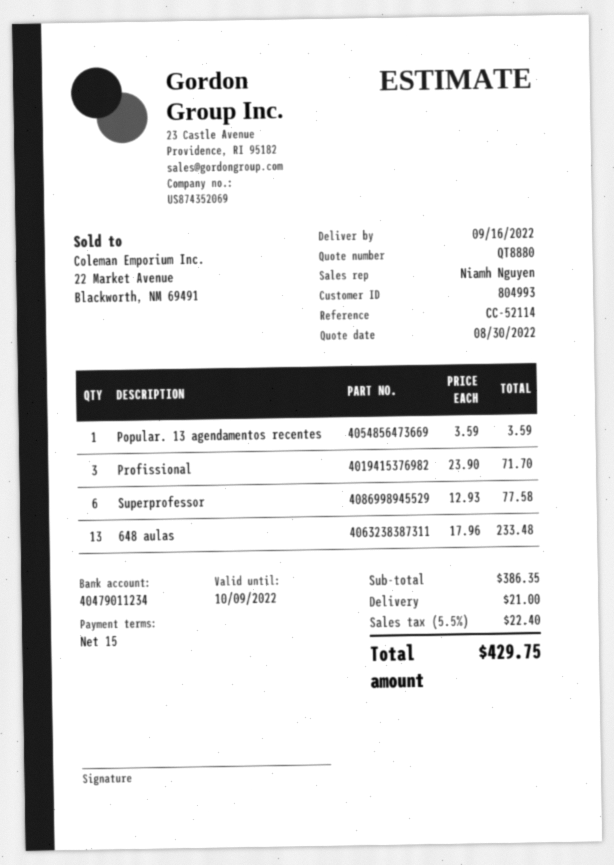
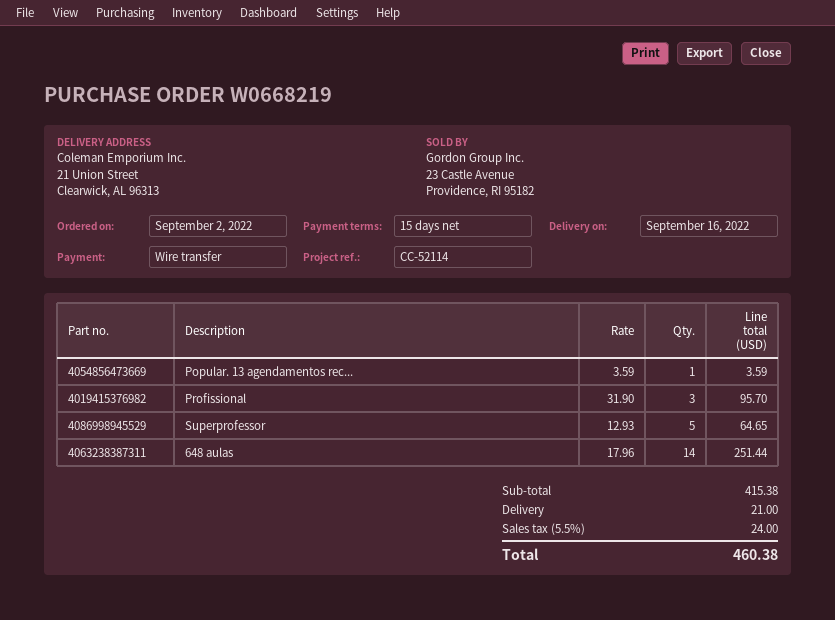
Profissional: 3 x 23.90 = 71.70 -> 3 x 31.90 = 95.70
Superprofessor: 6 x 12.93 = 77.58 -> 5 x 12.93 = 64.65
648 aulas: 13 x 17.96 = 233.48 -> 14 x 17.96 = 251.44
subtotal: 386.35 -> 415.38
tax: 5.5% = 22.40 -> 5.5% = 24.00
total: 429.75 -> 460.38

